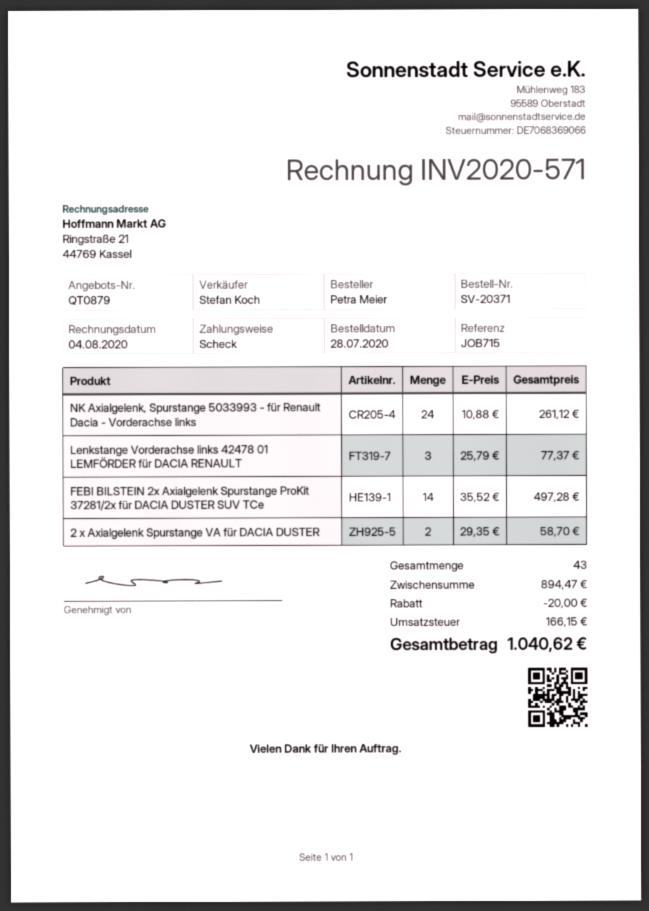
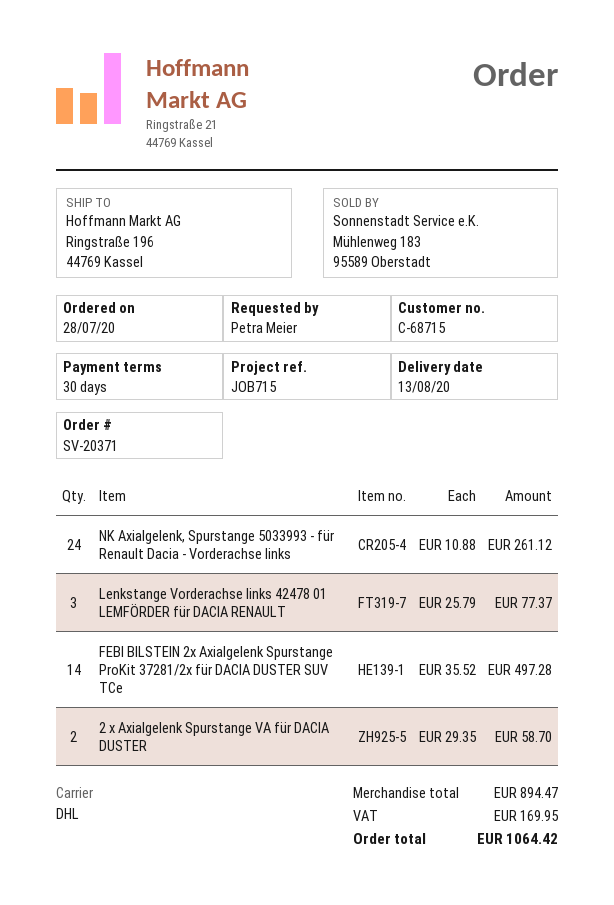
discount: 20.00 -> none
tax: 166.15 -> 169.95
total: 1040.62 -> 1064.42

